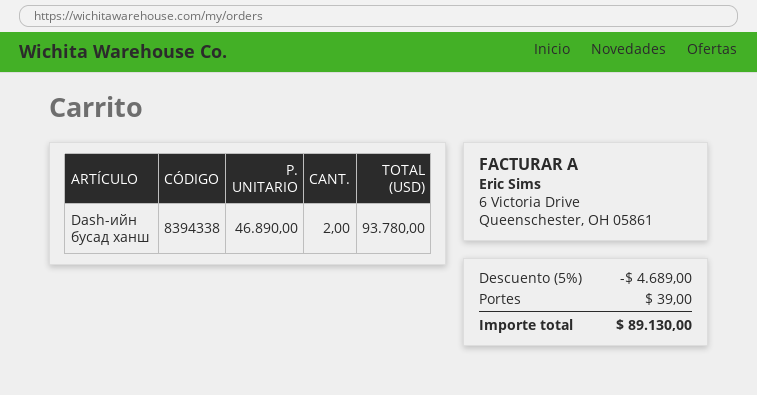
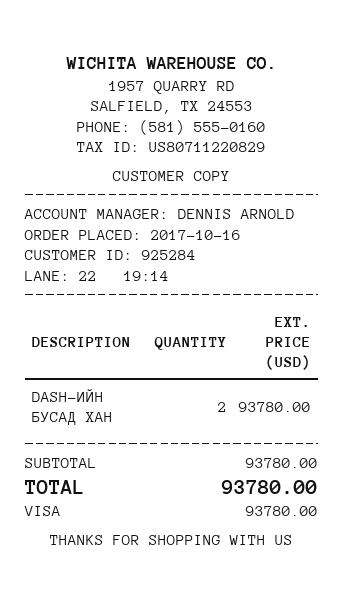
discount: 5% = 4689.00 -> none
shipping: 39.00 -> none
total: 89130.00 -> 93780.00

